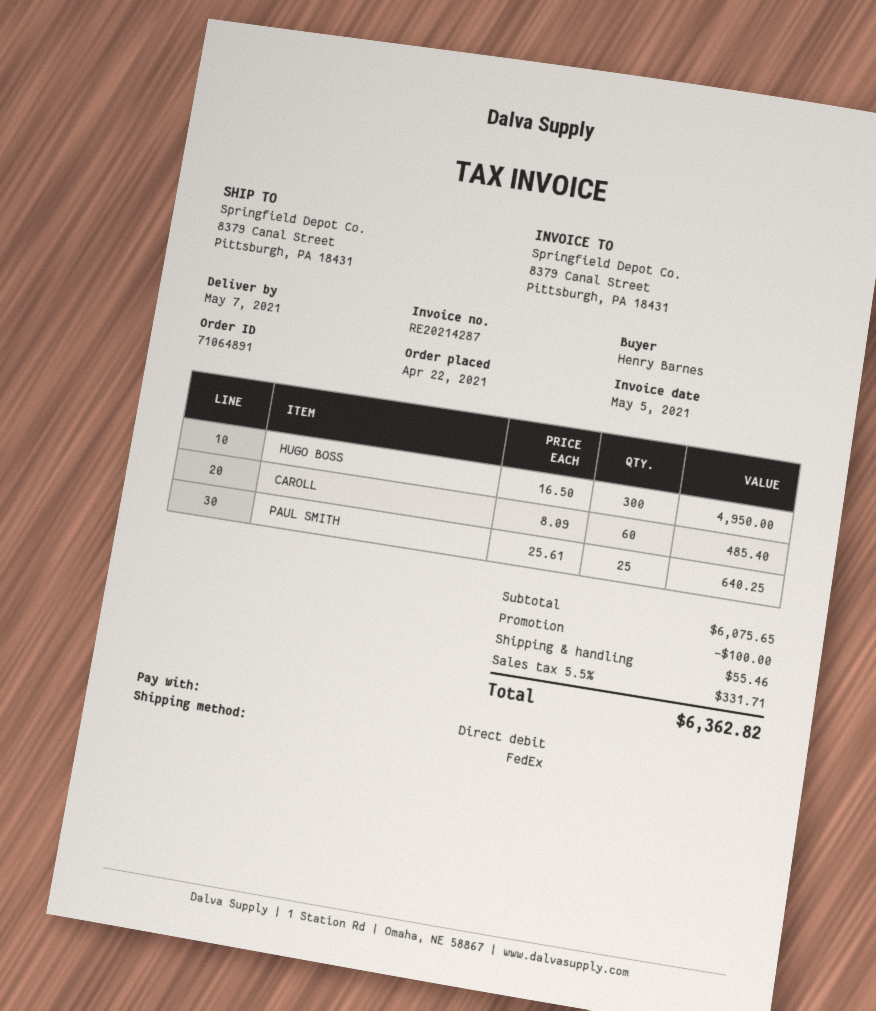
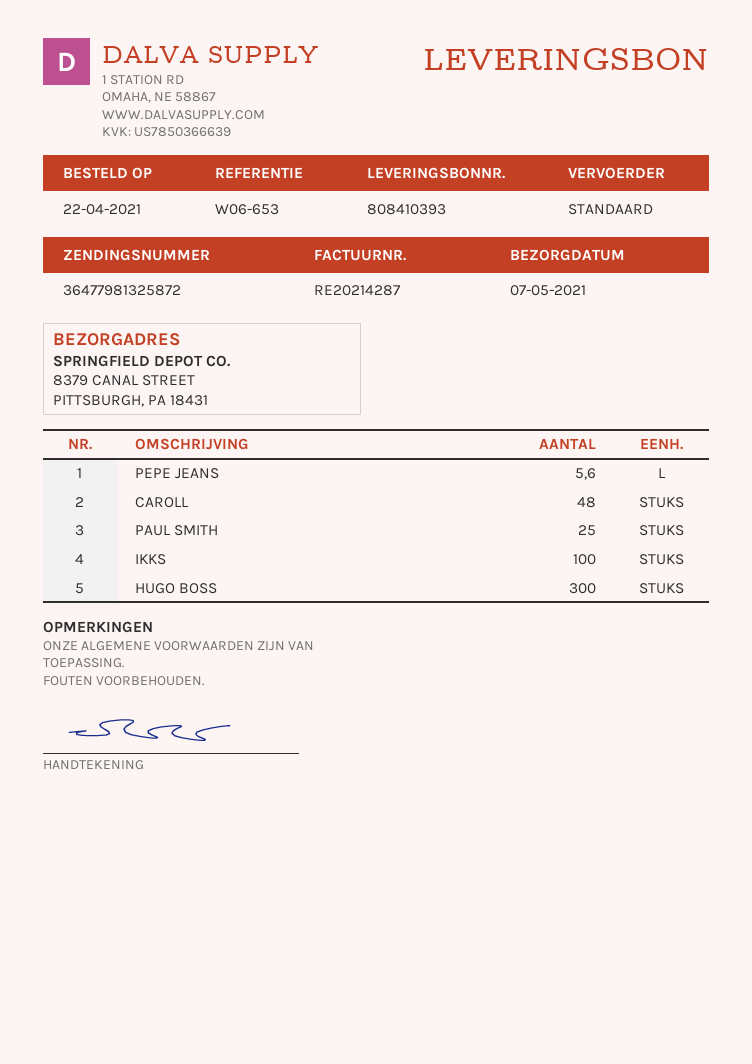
shipping method: FedEx -> standard
CAROLL: 60 -> 48
PEPE JEANS: none -> 5.6
IKKS: none -> 100

